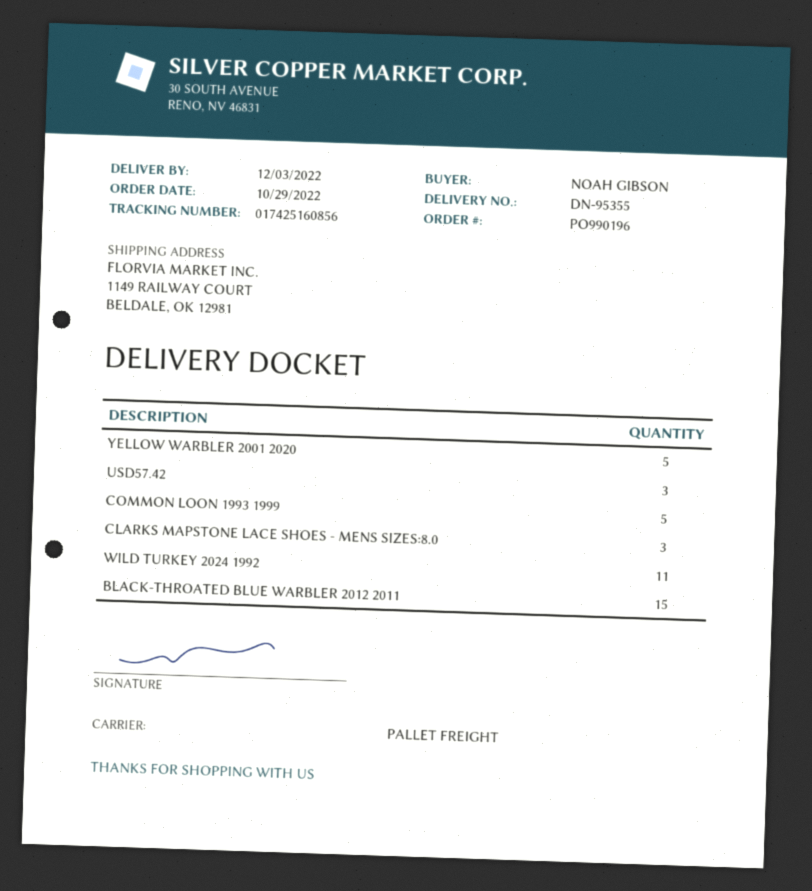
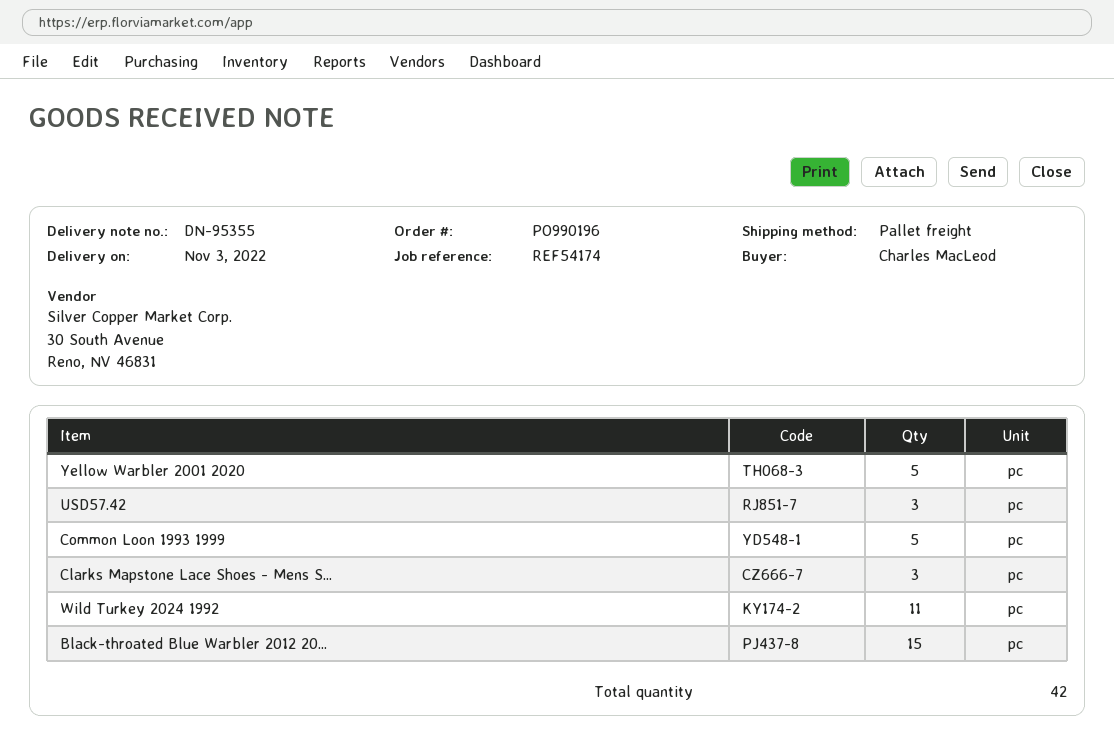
delivery date: 2022-12-03 -> 2022-11-03
ordered by: NOAH GIBSON -> Charles MacLeod

